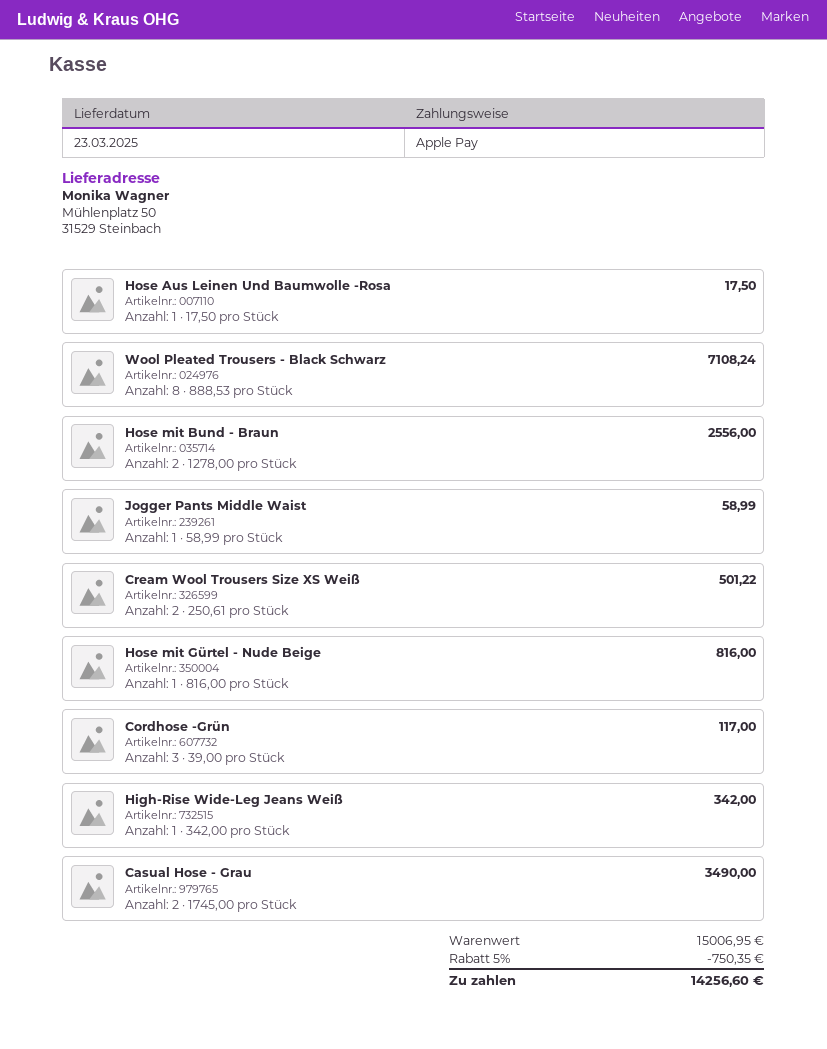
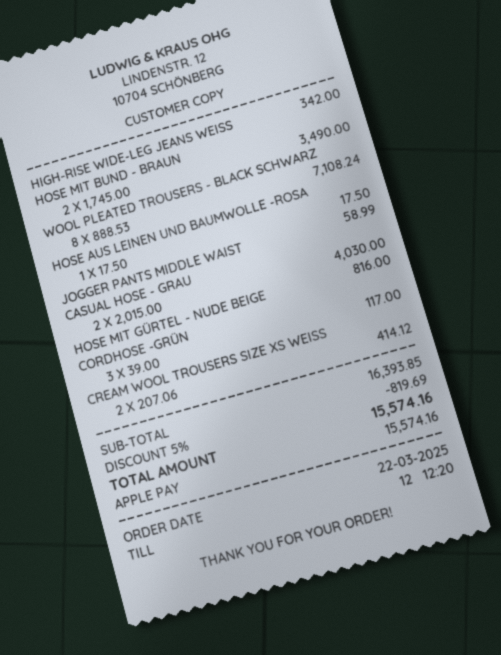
Hose mit Bund - Braun: 2 x 1278.00 = 2556.00 -> 2 x 1745.00 = 3490.00
Cream Wool Trousers Size XS Weiß: 2 x 250.61 = 501.22 -> 2 x 207.06 = 414.12
Casual Hose - Grau: 2 x 1745.00 = 3490.00 -> 2 x 2015.00 = 4030.00
subtotal: 15006.95 -> 16393.85
discount: 5% = 750.35 -> 5% = 819.69
total: 14256.60 -> 15574.16

